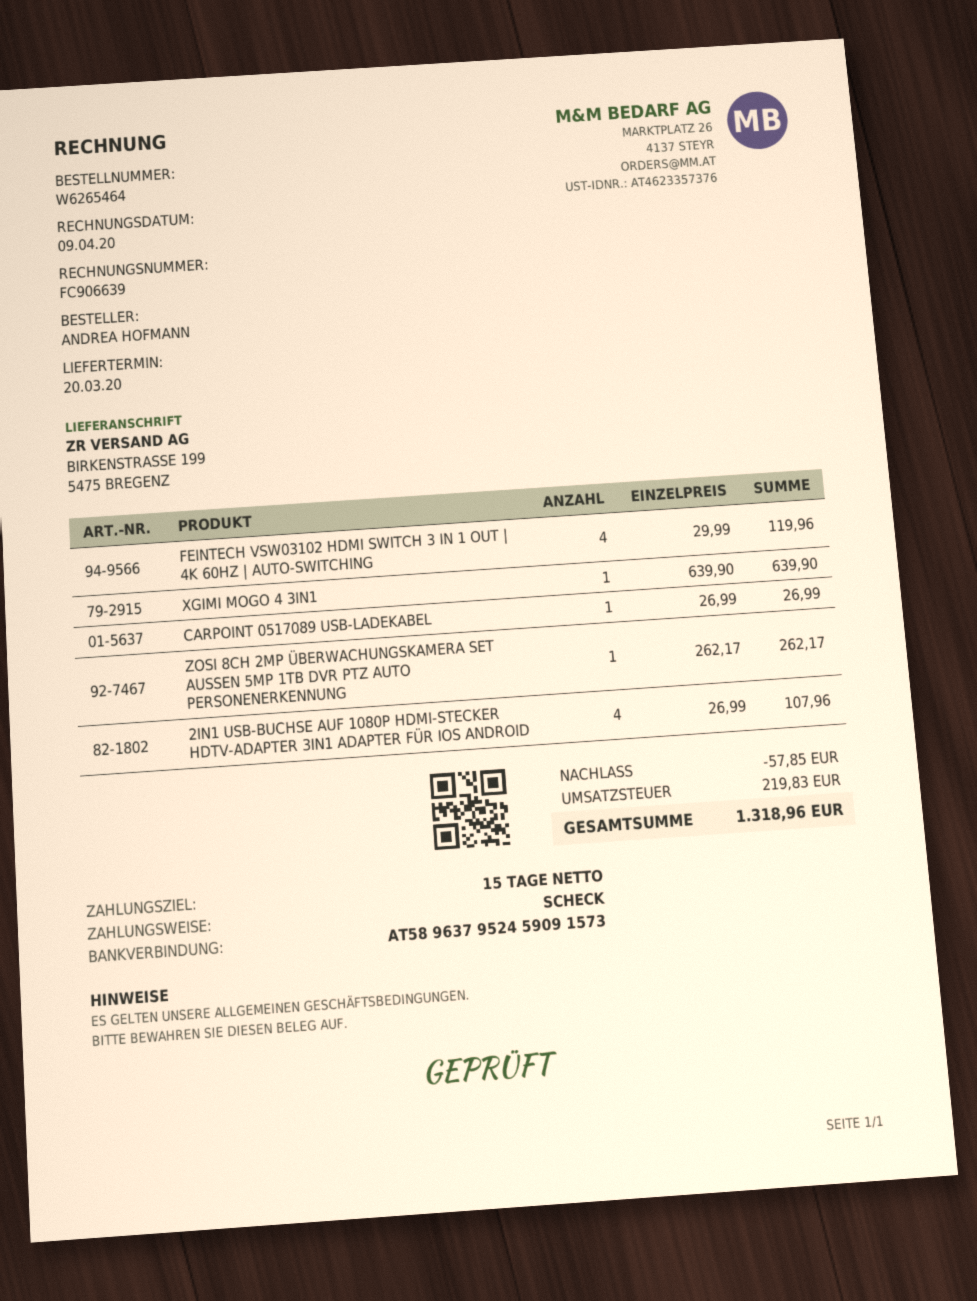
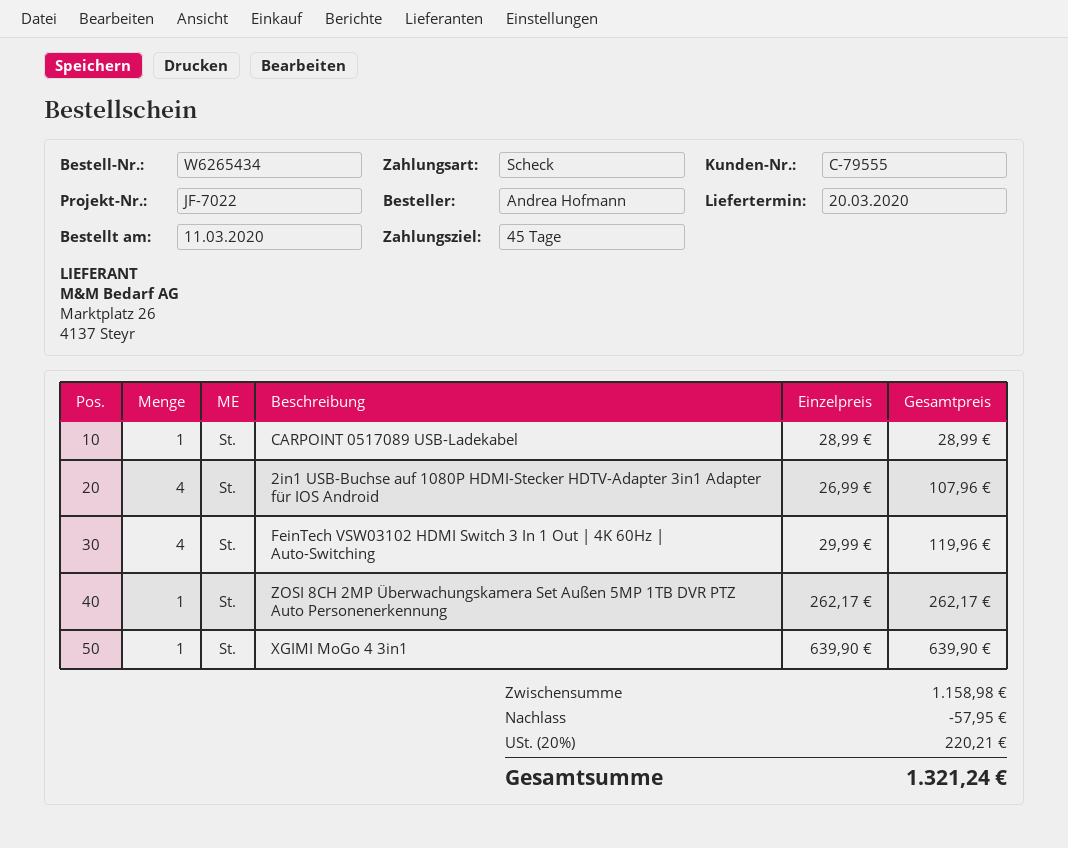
order number: W6265464 -> W6265434
payment terms: 15 days -> 45 days
CARPOINT 0517089 USB-LADEKABEL: 1 x 26.99 = 26.99 -> 1 x 28.99 = 28.99
discount: 57.85 -> 57.95
tax: 219.83 -> 220.21
total: 1318.96 -> 1321.24

